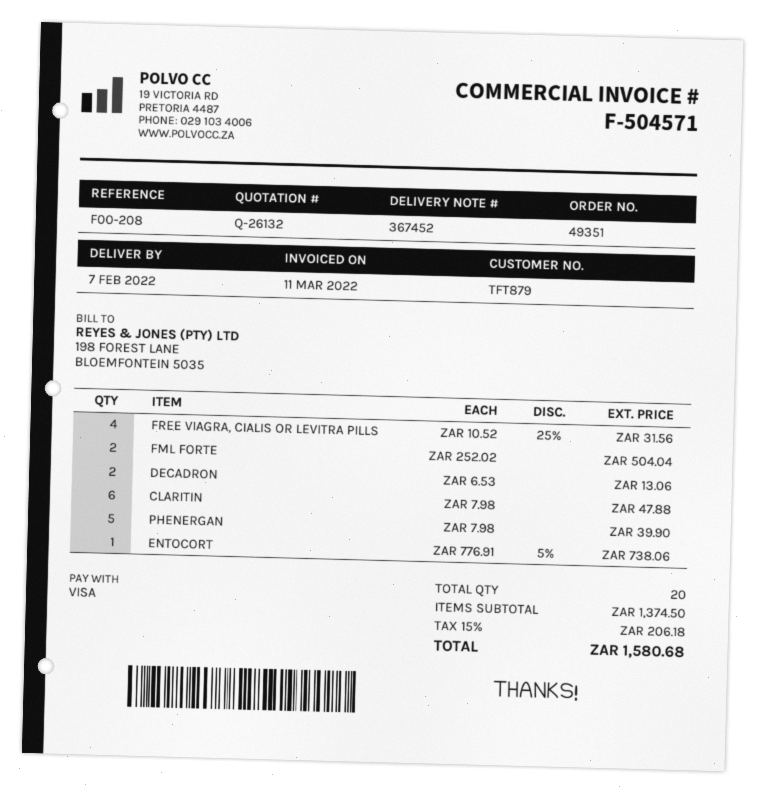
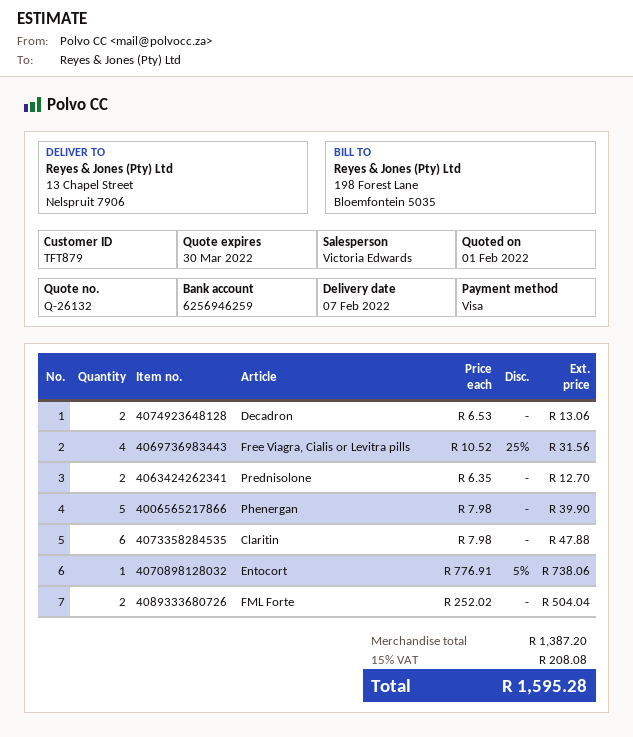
Prednisolone: none -> 2 x 6.35 = 12.70
subtotal: 1374.50 -> 1387.20
tax: 15% = 206.18 -> 15% = 208.08
total: 1580.68 -> 1595.28

